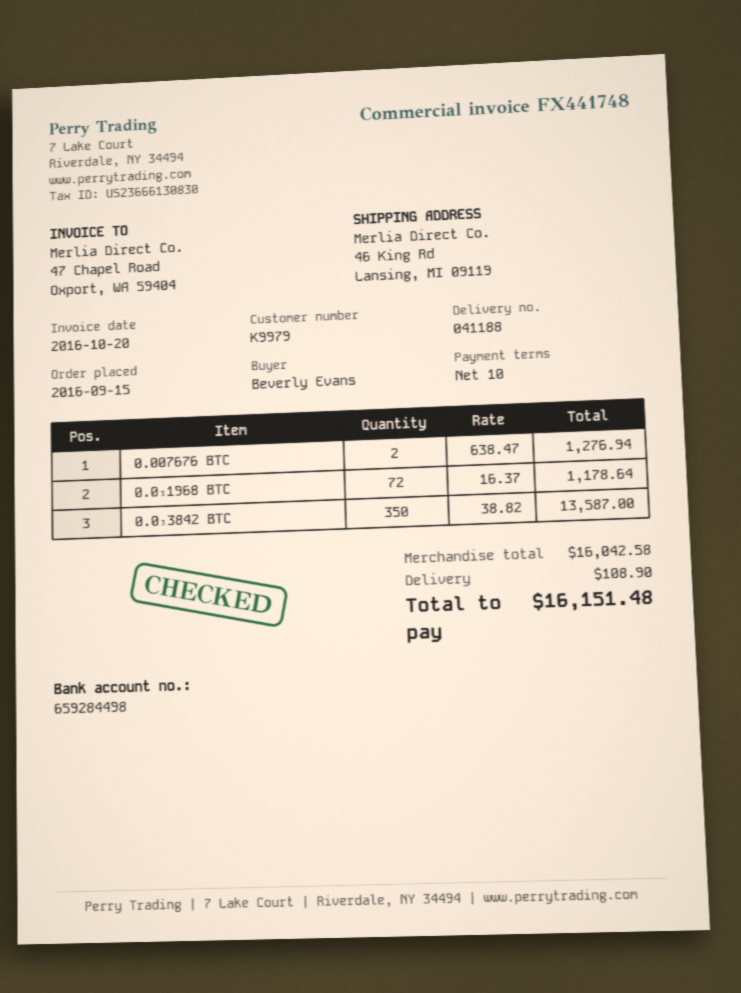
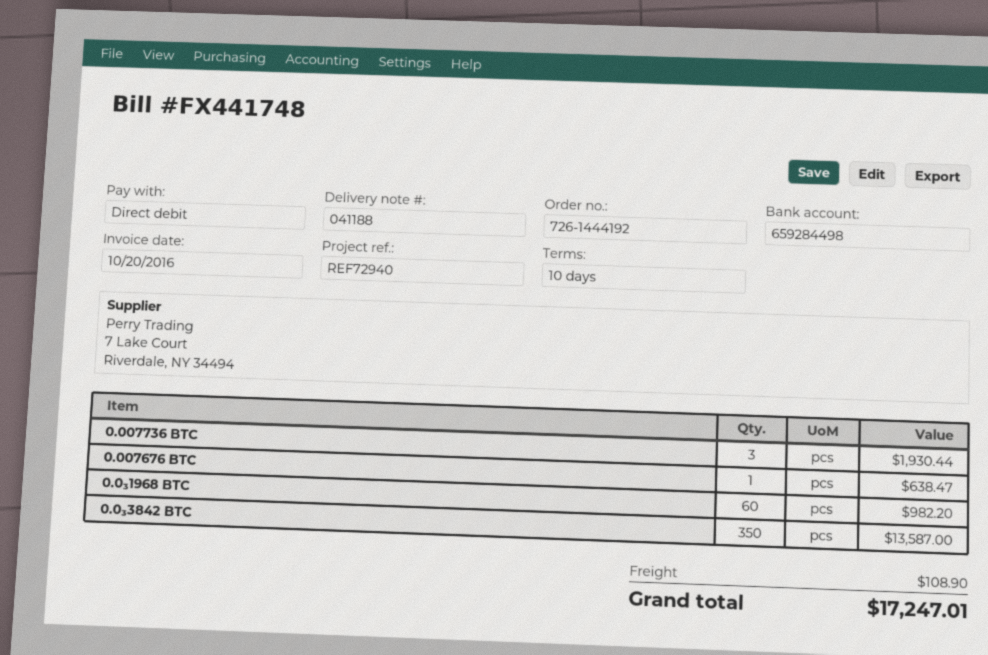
0.007676 BTC: 2 for 1276.94 -> 1 for 638.47
0.0₃1968 BTC: 72 for 1178.64 -> 60 for 982.20
0.007736 BTC: none -> 3 for 1930.44
total: 16151.48 -> 17247.01

